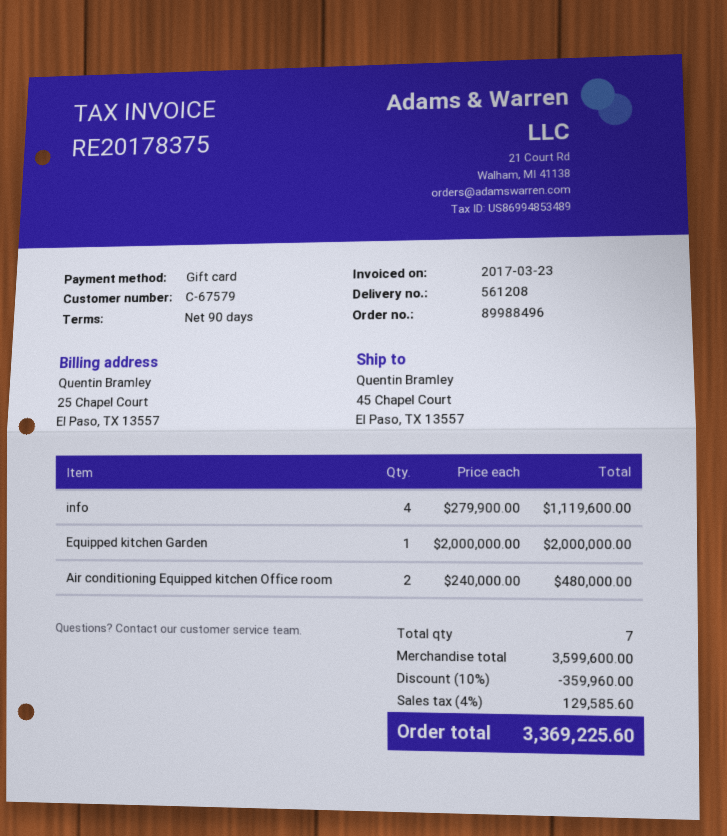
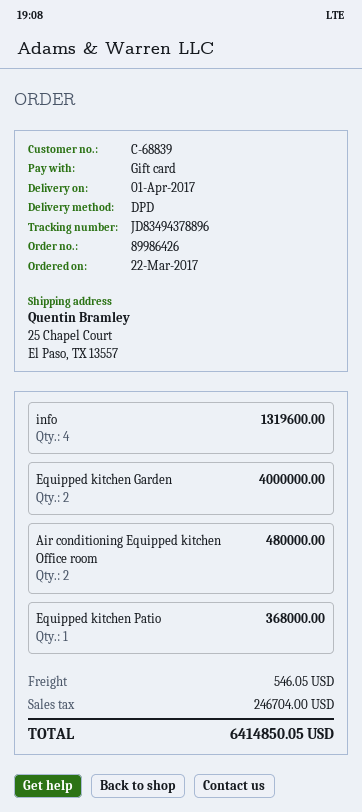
order number: 89988496 -> 89986426
customer number: C-67579 -> C-68839
ship to: 45 Chapel Court, El Paso, TX 13557 -> 25 Chapel Court, El Paso, TX 13557
info: 4 for 1119600.00 -> 4 for 1319600.00
Equipped kitchen Garden: 1 for 2000000.00 -> 2 for 4000000.00
Equipped kitchen Patio: none -> 1 for 368000.00
discount: 10% = 359960.00 -> none
shipping: none -> 546.05
tax: 129585.60 -> 246704.00
total: 3369225.60 -> 6414850.05

